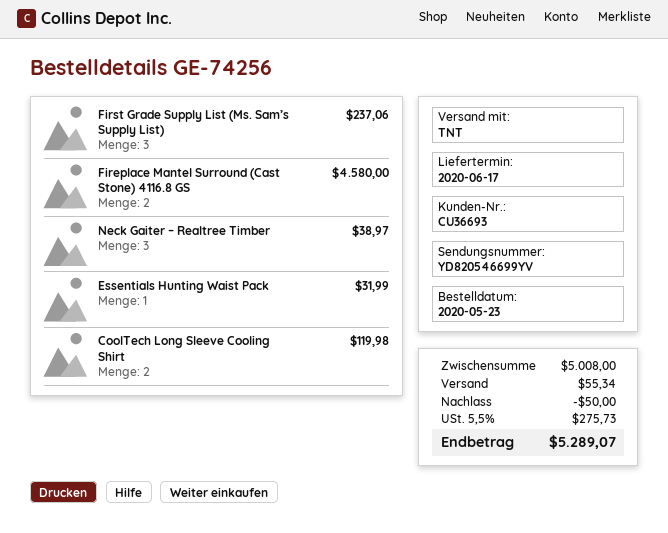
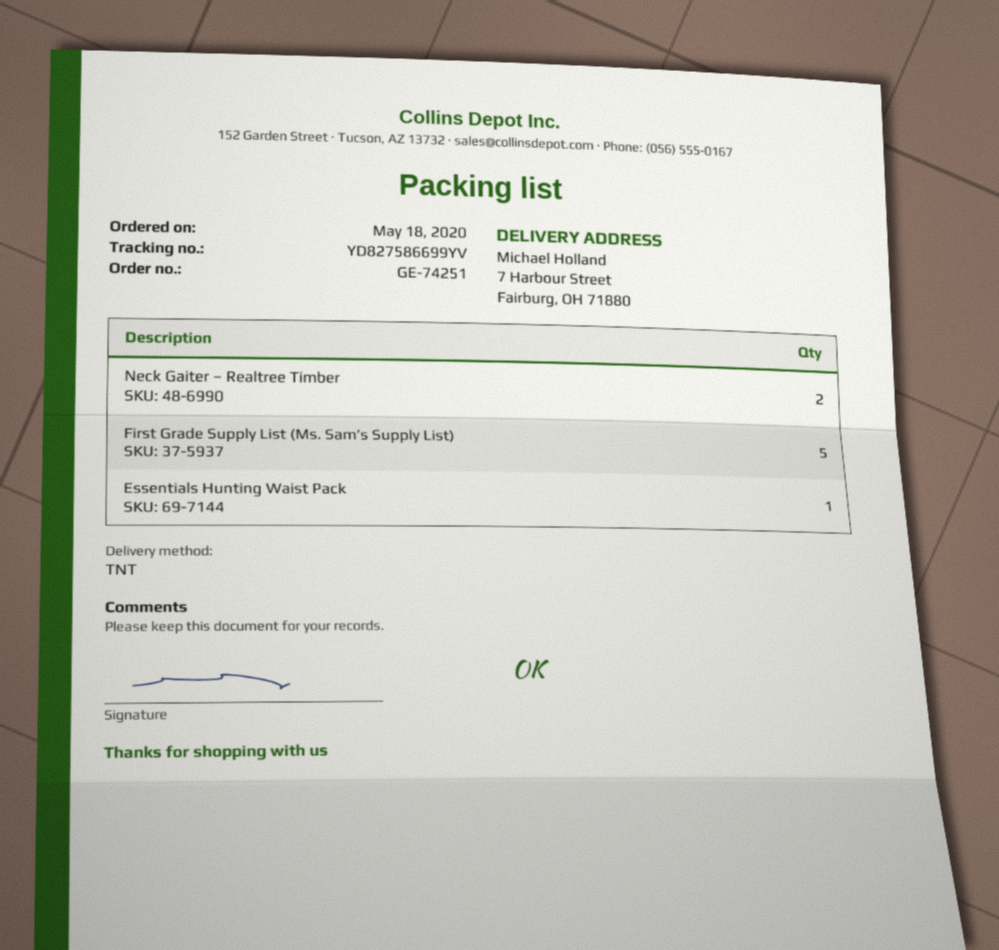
order number: GE-74256 -> GE-74251
order date: 2020-05-23 -> 2020-05-18
tracking number: YD820546699YV -> YD827586699YV
First Grade Supply List (Ms. Sam’s Supply List): 3 -> 5
Fireplace Mantel Surround (Cast Stone) 4116.8 GS: 2 -> none
Neck Gaiter – Realtree Timber: 3 -> 2
CoolTech Long Sleeve Cooling Shirt: 2 -> none

